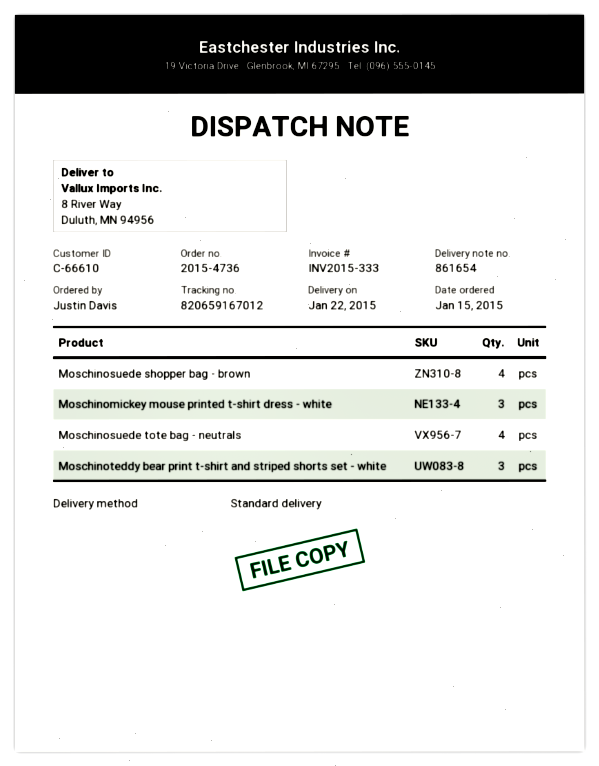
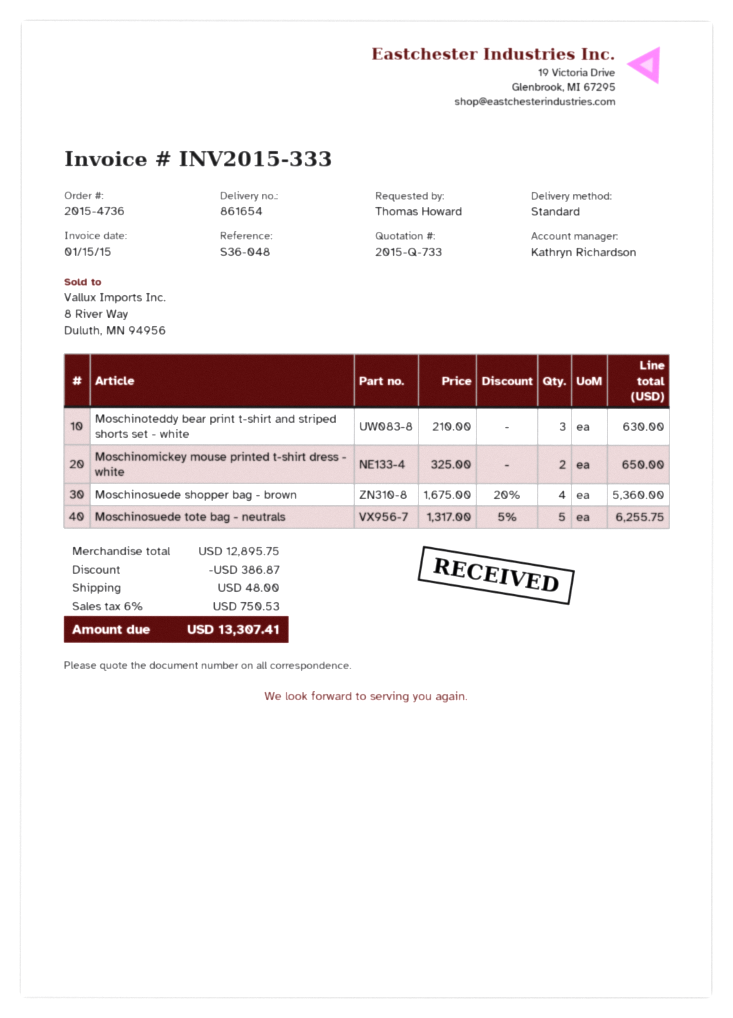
ordered by: Justin Davis -> Thomas Howard
Moschinomickey mouse printed t-shirt dress - white: 3 -> 2
Moschinosuede tote bag - neutrals: 4 -> 5

